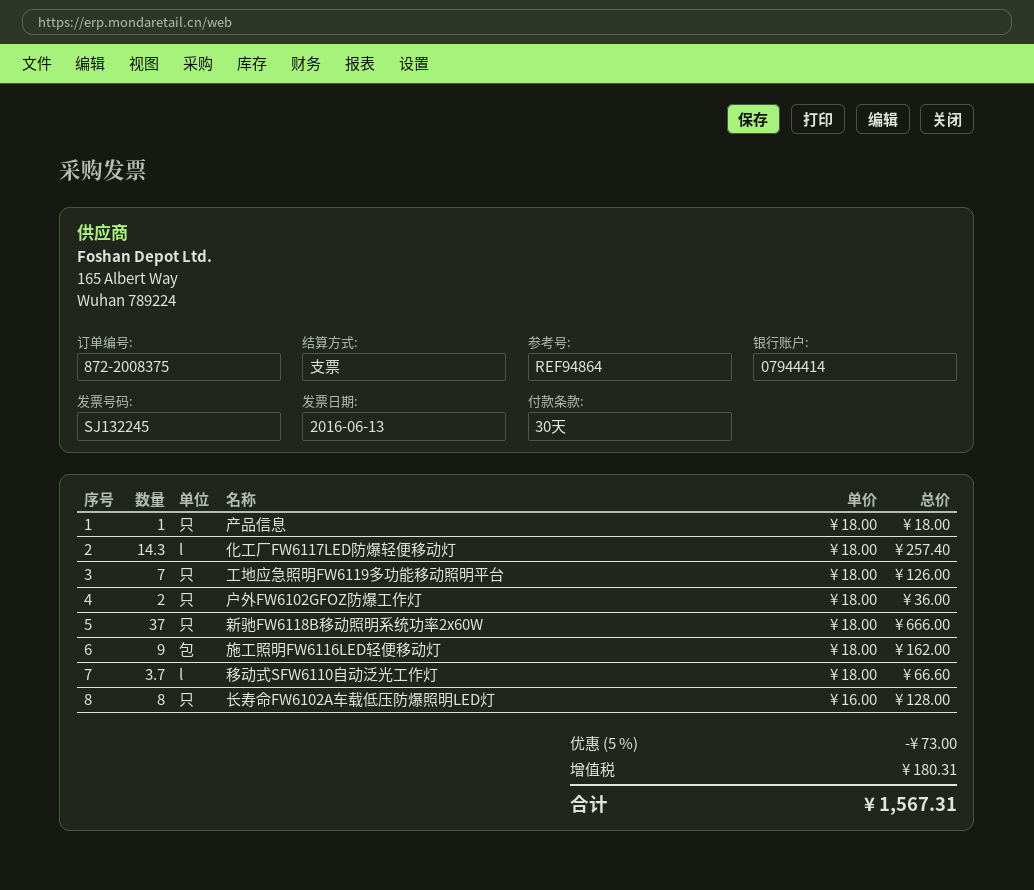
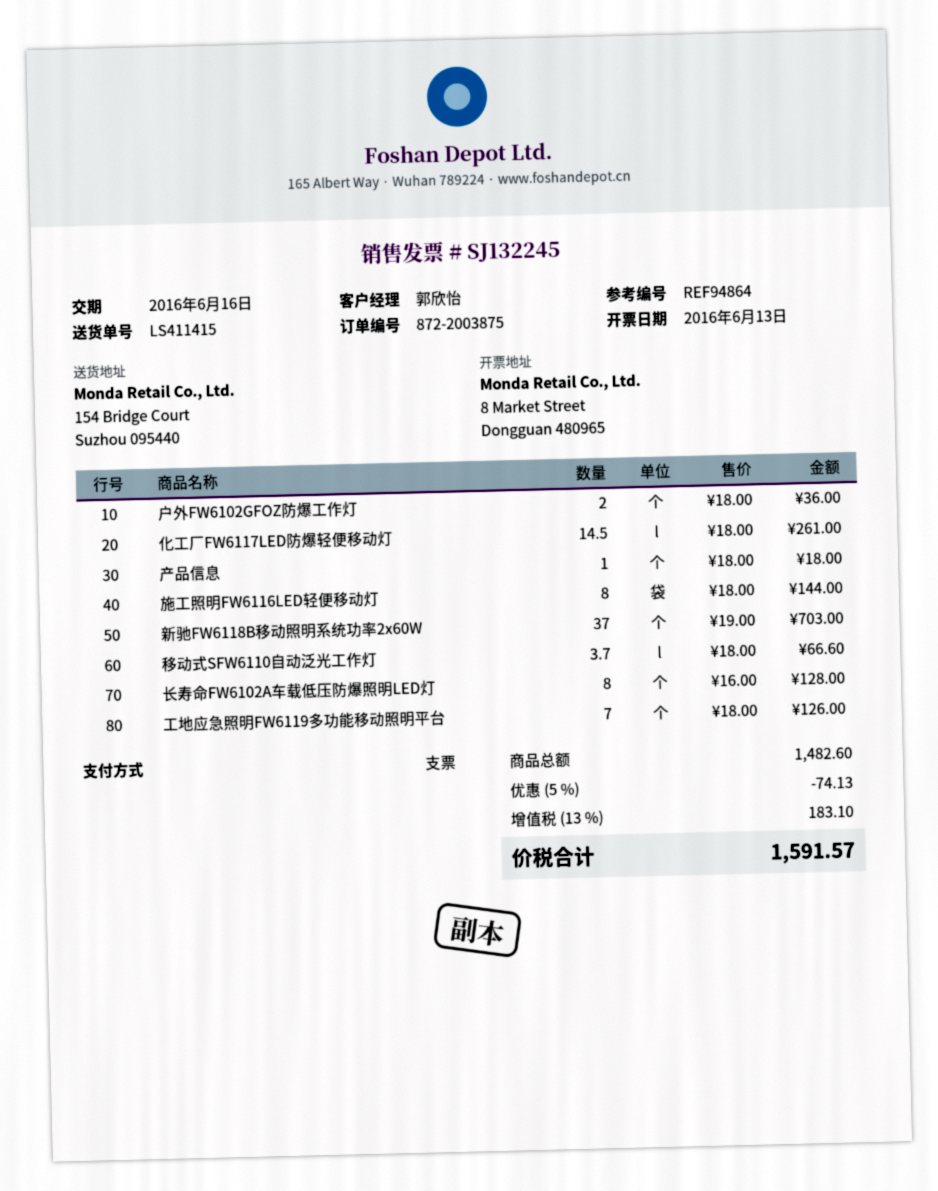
order number: 872-2008375 -> 872-2003875
化工厂FW6117LED防爆轻便移动灯: 14.3 x 18.00 = 257.40 -> 14.5 x 18.00 = 261.00
新驰FW6118B移动照明系统功率2x60W: 37 x 18.00 = 666.00 -> 37 x 19.00 = 703.00
施工照明FW6116LED轻便移动灯: 9 x 18.00 = 162.00 -> 8 x 18.00 = 144.00
discount: 5% = 73.00 -> 5% = 74.13
tax: 180.31 -> 183.10
total: 1567.31 -> 1591.57

